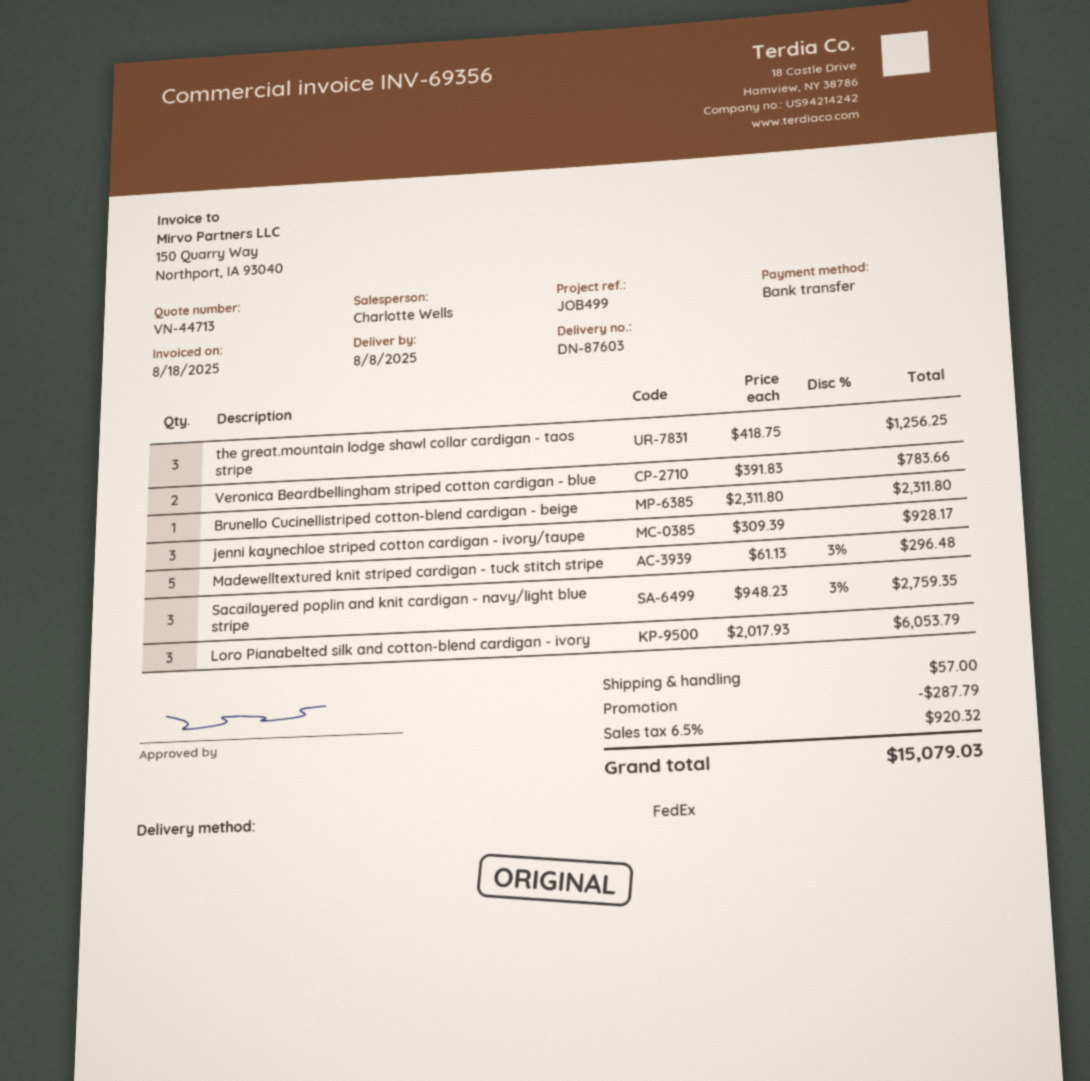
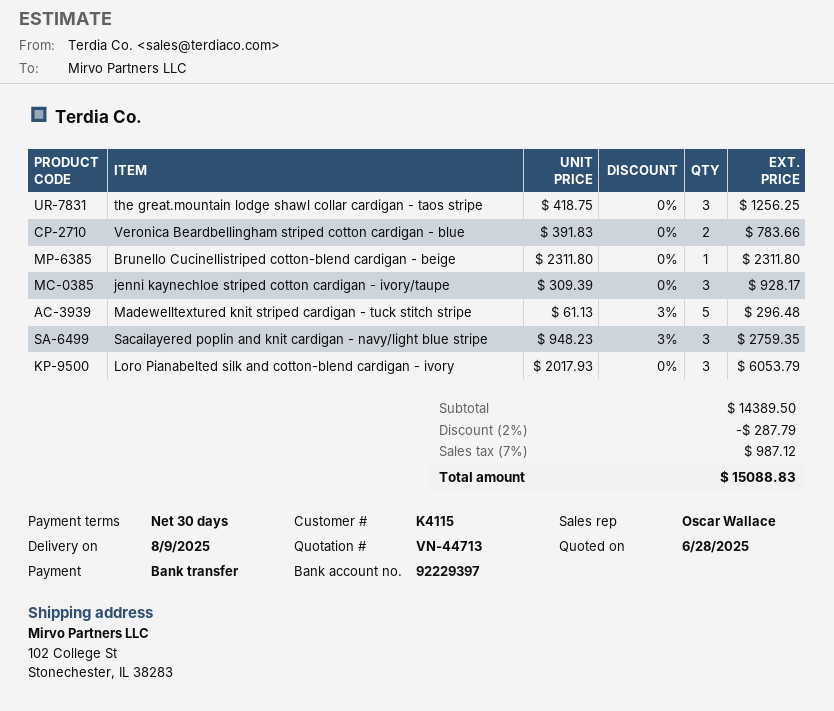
delivery date: 2025-08-08 -> 2025-08-09
sales rep: Charlotte Wells -> Oscar Wallace
shipping: 57.00 -> none
tax: 6.5% = 920.32 -> 7% = 987.12
total: 15079.03 -> 15088.83

